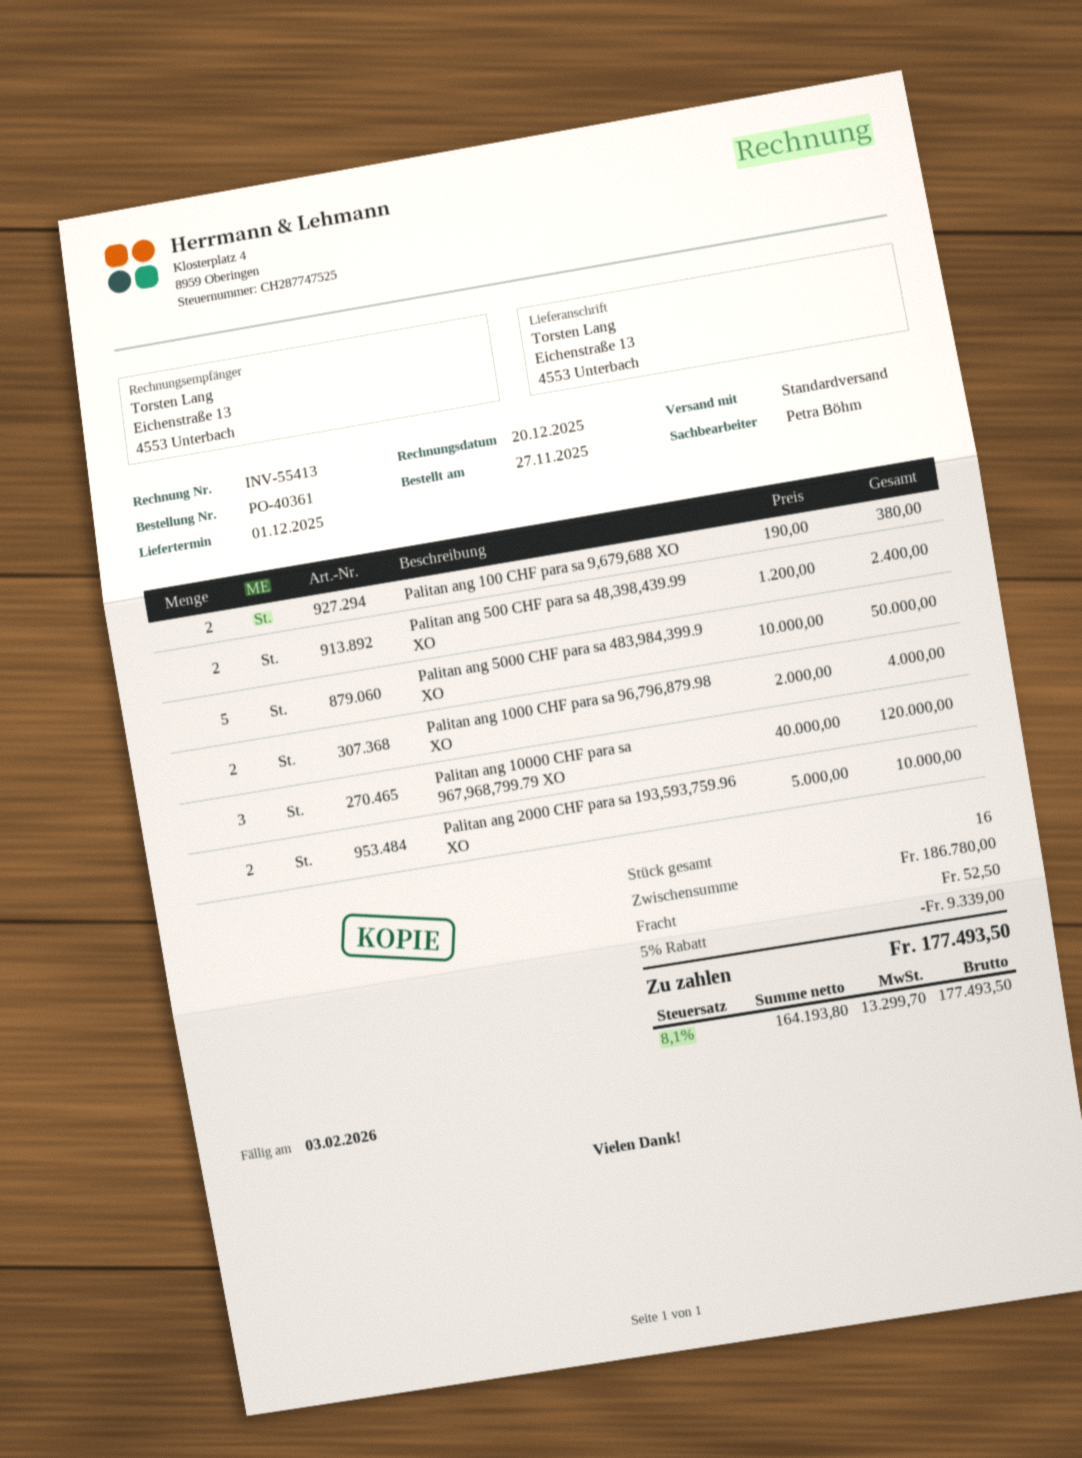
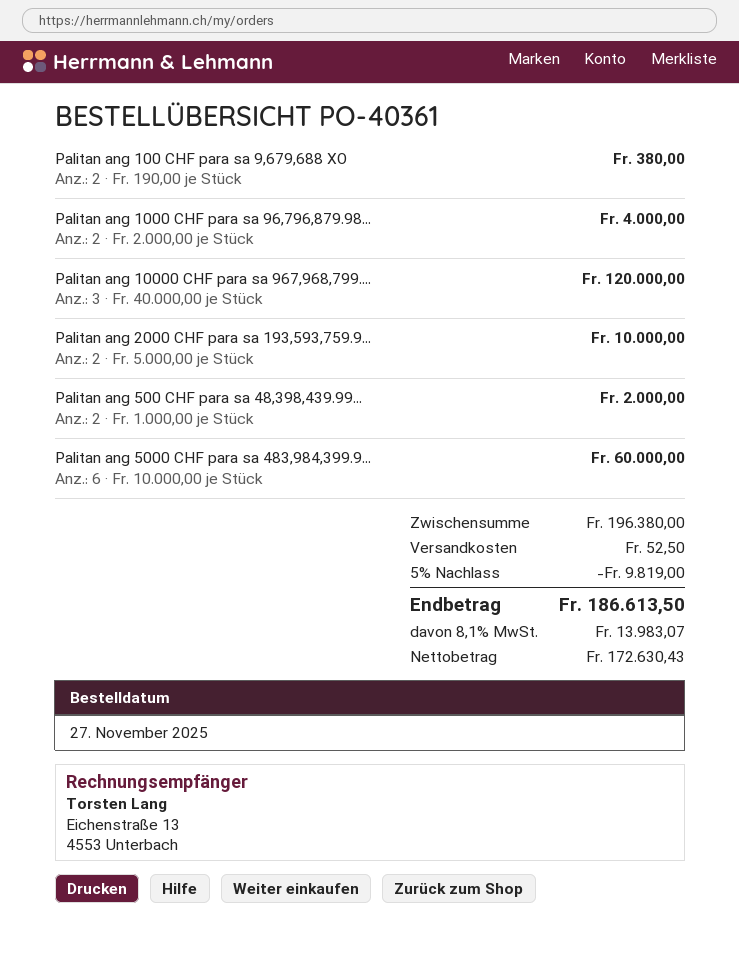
Palitan ang 500 CHF para sa 48,398,439.99 XO: 2 x 1200.00 = 2400.00 -> 2 x 1000.00 = 2000.00
Palitan ang 5000 CHF para sa 483,984,399.9 XO: 5 x 10000.00 = 50000.00 -> 6 x 10000.00 = 60000.00
subtotal: 186780.00 -> 196380.00
discount: 5% = 9339.00 -> 5% = 9819.00
net: 164193.80 -> 172630.43
tax: 8.1% = 13299.70 -> 8.1% = 13983.07
total: 177493.50 -> 186613.50

